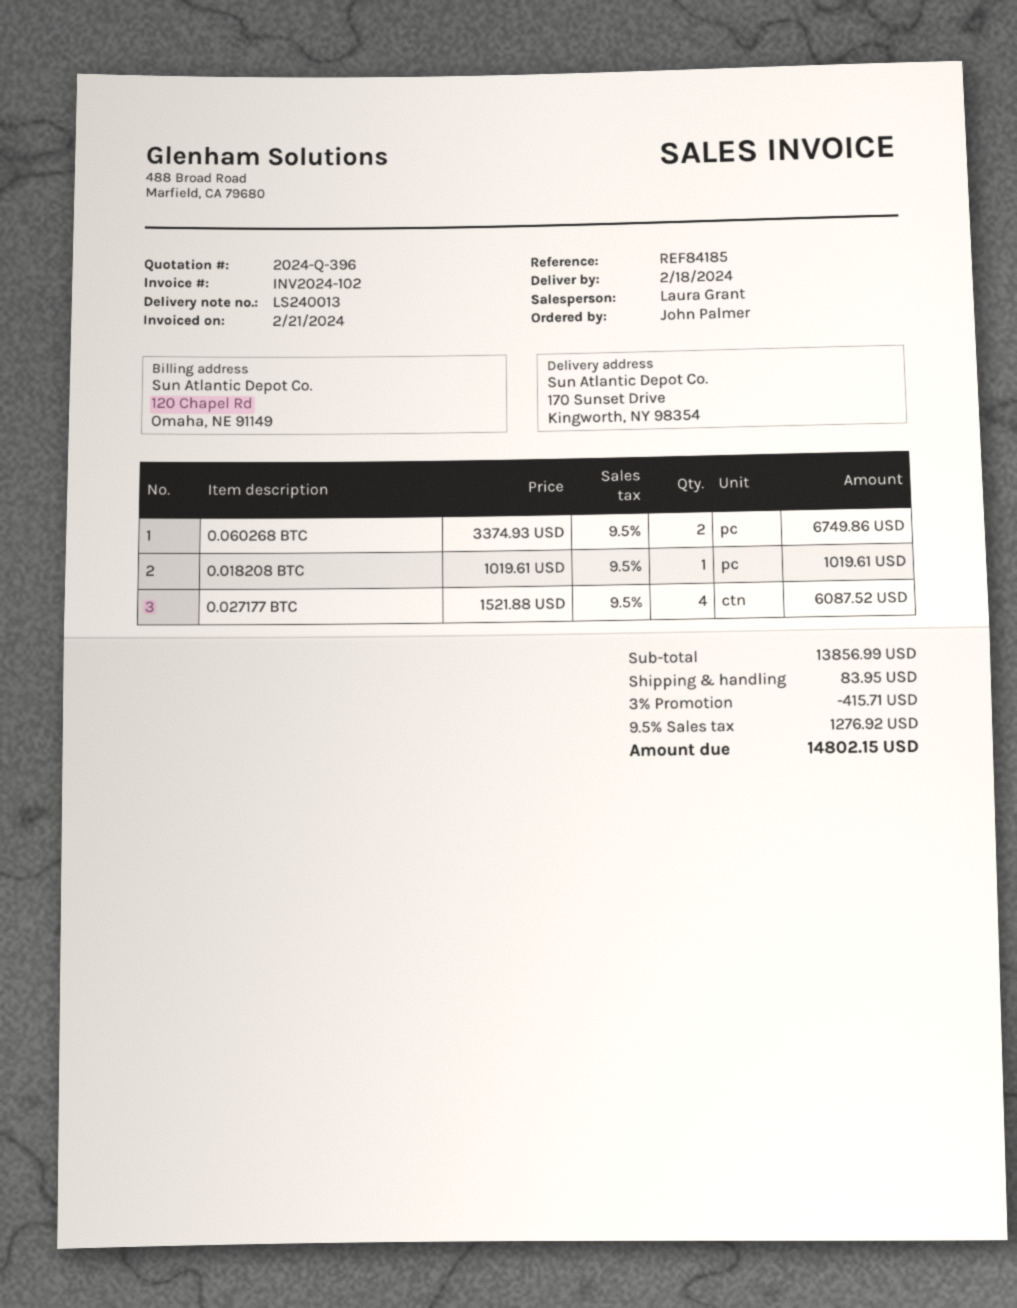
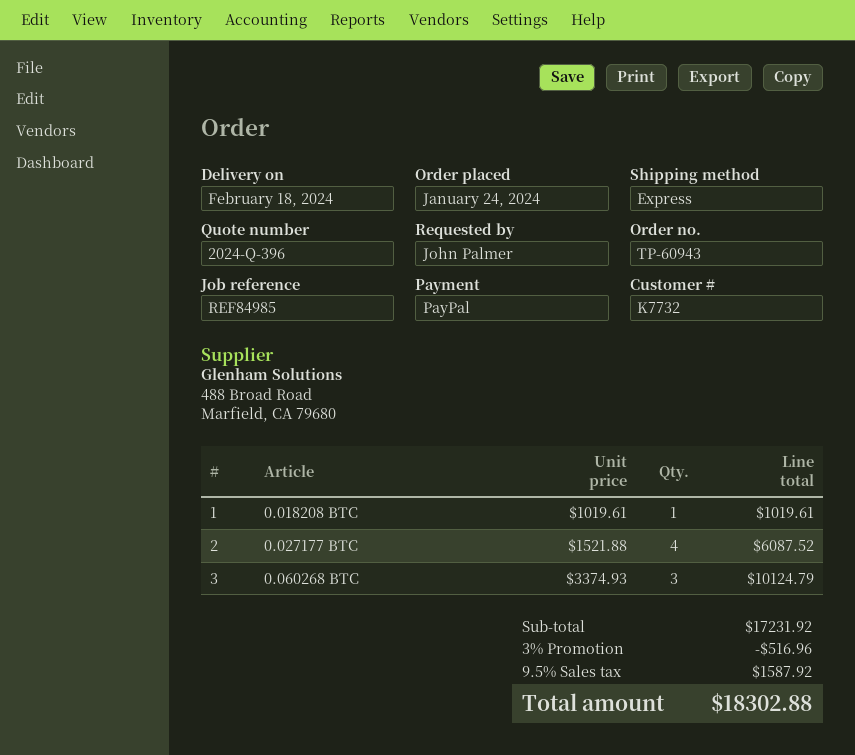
reference: REF84185 -> REF84985
0.060268 BTC: 2 x 3374.93 = 6749.86 -> 3 x 3374.93 = 10124.79
subtotal: 13856.99 -> 17231.92
discount: 3% = 415.71 -> 3% = 516.96
shipping: 83.95 -> none
tax: 9.5% = 1276.92 -> 9.5% = 1587.92
total: 14802.15 -> 18302.88

